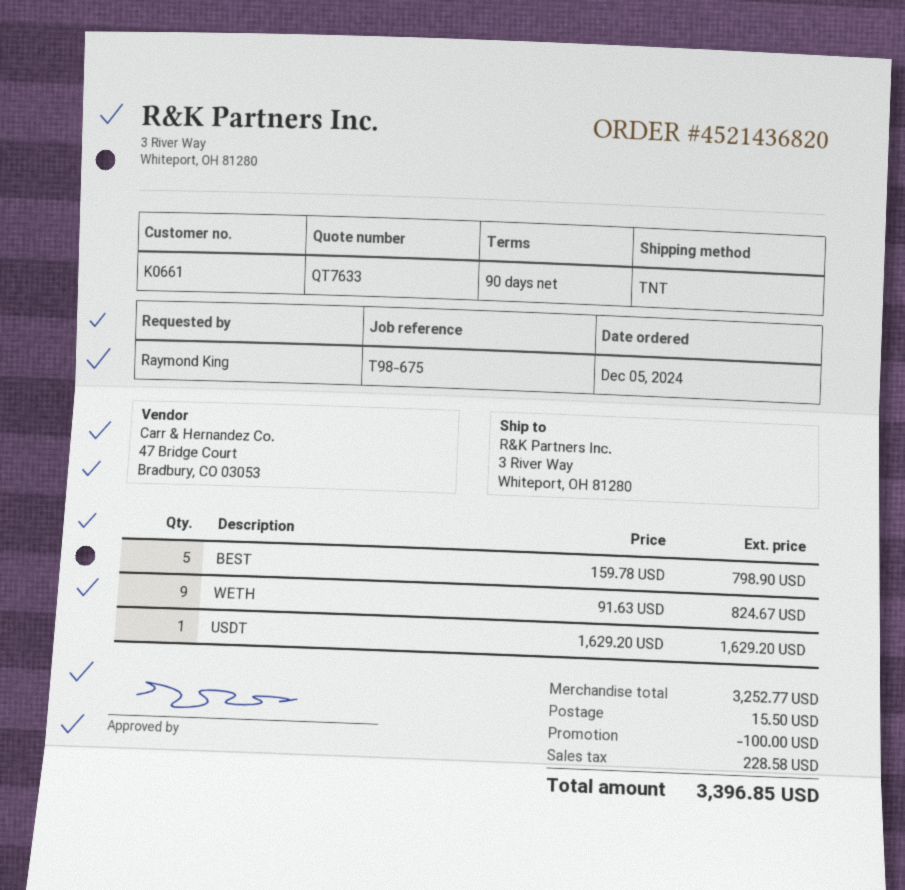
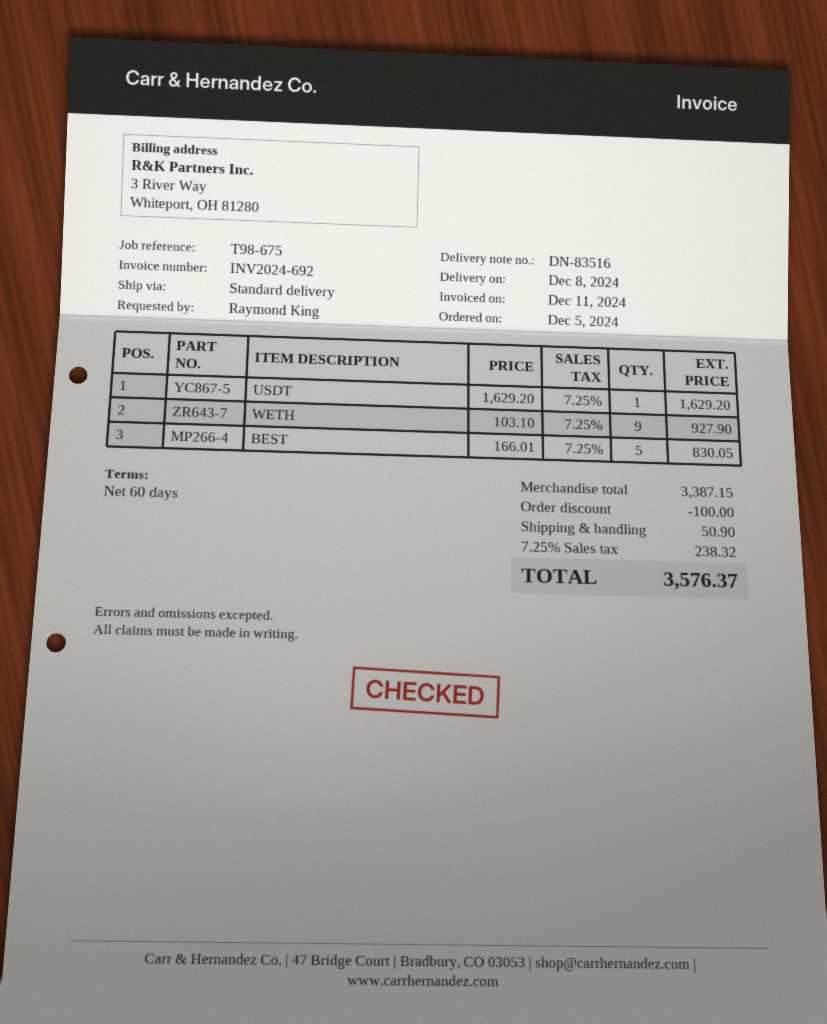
payment terms: 90 days -> 60 days
shipping method: TNT -> standard
BEST: 5 x 159.78 = 798.90 -> 5 x 166.01 = 830.05
WETH: 9 x 91.63 = 824.67 -> 9 x 103.10 = 927.90
subtotal: 3252.77 -> 3387.15
shipping: 15.50 -> 50.90
tax: 228.58 -> 238.32
total: 3396.85 -> 3576.37

